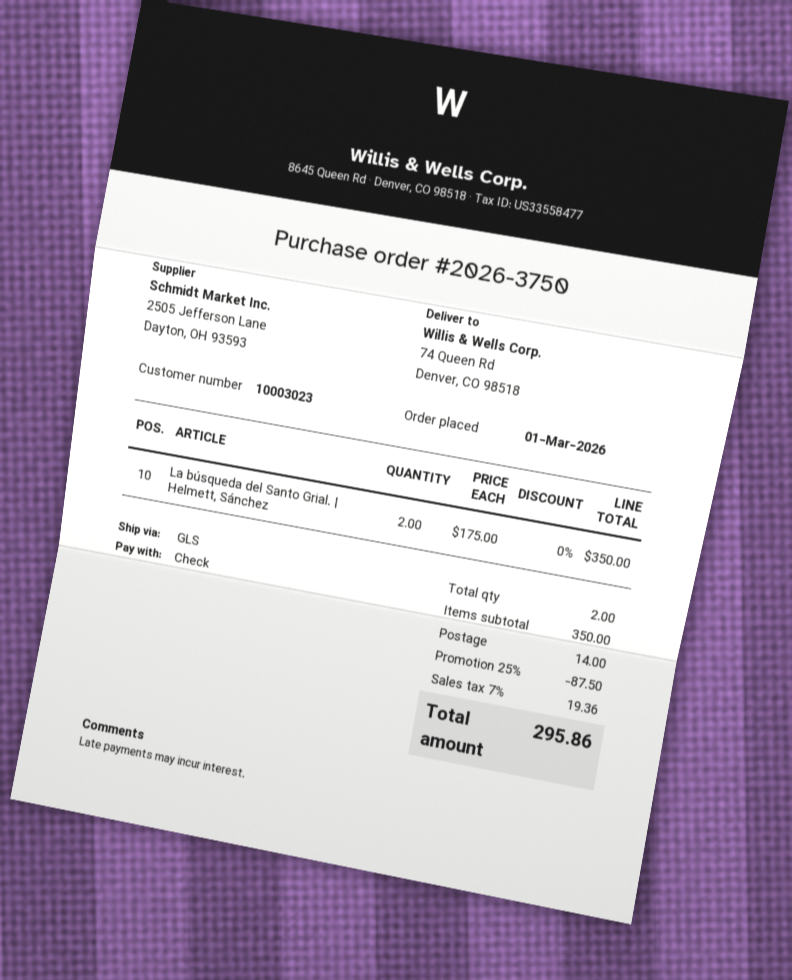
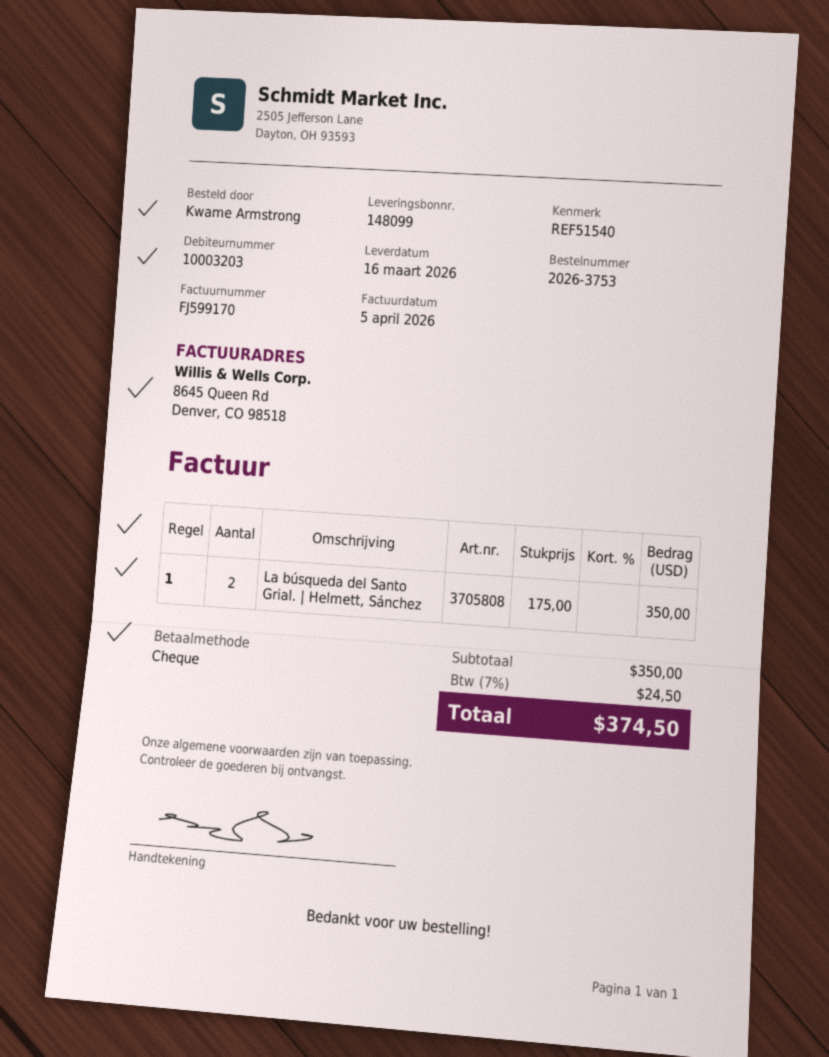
order number: 2026-3750 -> 2026-3753
customer number: 10003023 -> 10003203
discount: 25% = 87.50 -> none
shipping: 14.00 -> none
tax: 7% = 19.36 -> 7% = 24.50
total: 295.86 -> 374.50

